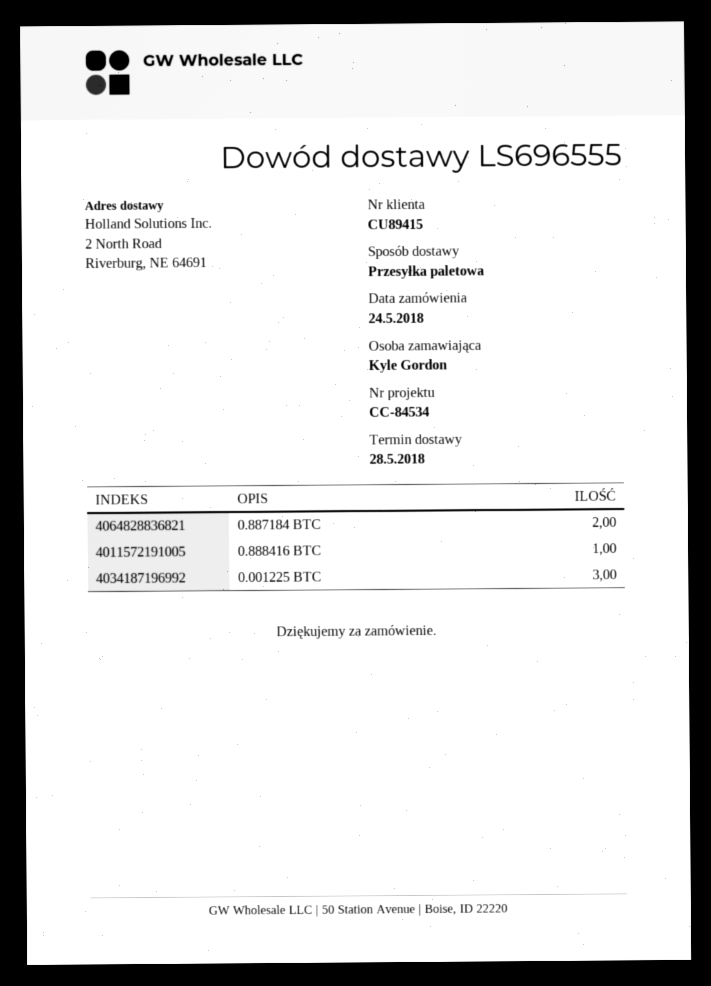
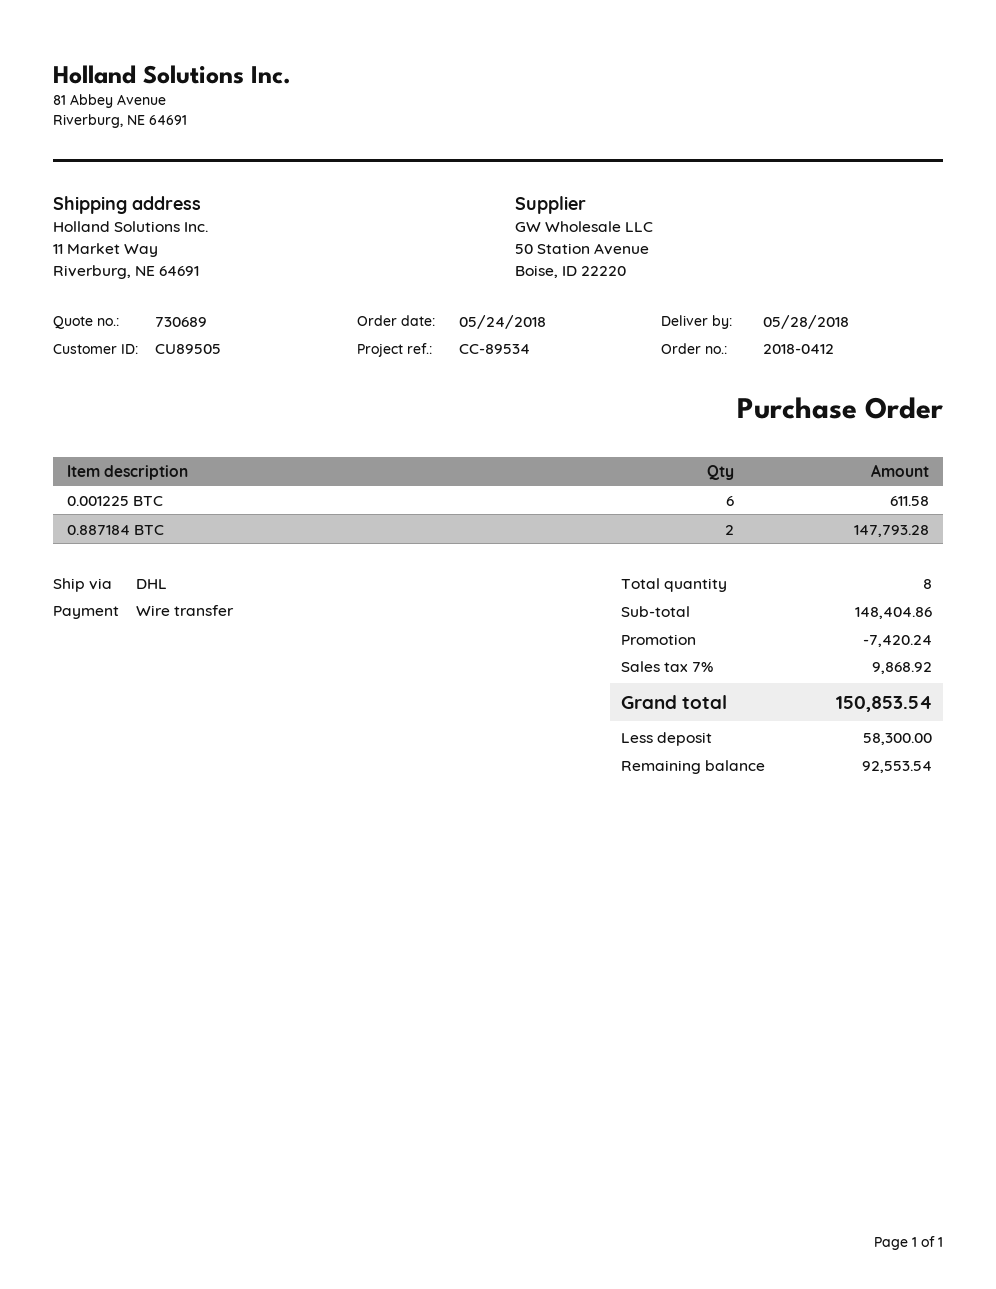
customer number: CU89415 -> CU89505
reference: CC-84534 -> CC-89534
shipping method: pallet freight -> DHL
ship to: 2 North Road, Riverburg, NE 64691 -> 11 Market Way, Riverburg, NE 64691
0.888416 BTC: 1 -> none
0.001225 BTC: 3 -> 6

